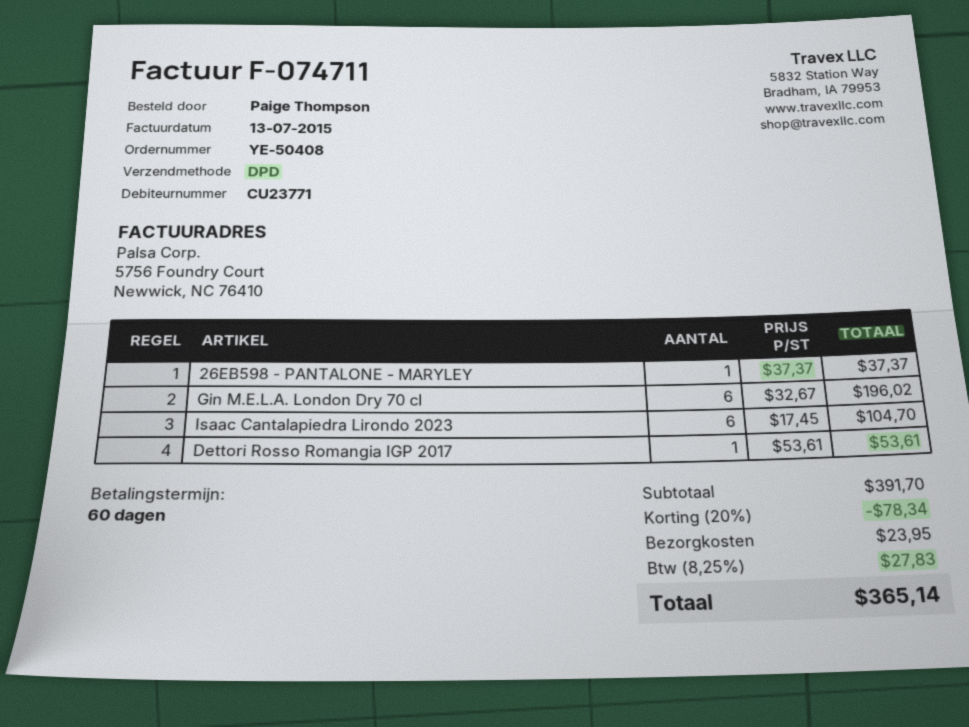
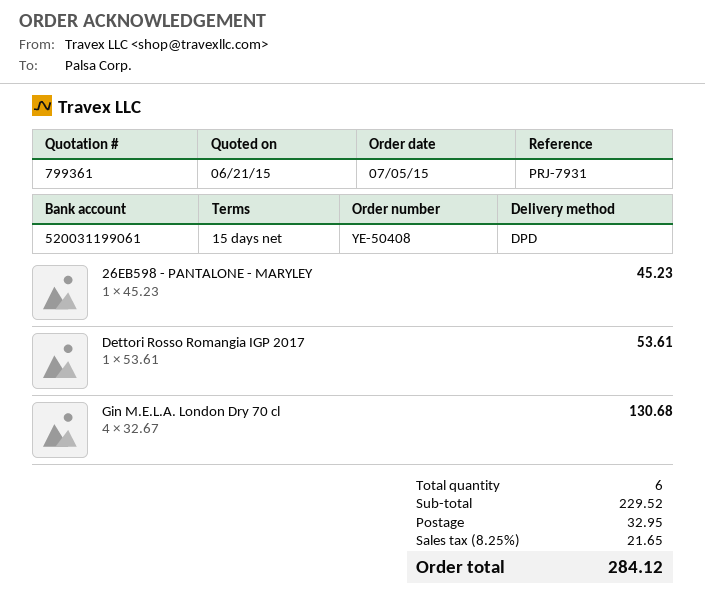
payment terms: 60 days -> 15 days
26EB598 - PANTALONE - MARYLEY: 1 x 37.37 = 37.37 -> 1 x 45.23 = 45.23
Gin M.E.L.A. London Dry 70 cl: 6 x 32.67 = 196.02 -> 4 x 32.67 = 130.68
Isaac Cantalapiedra Lirondo 2023: 6 x 17.45 = 104.70 -> none
subtotal: 391.70 -> 229.52
discount: 20% = 78.34 -> none
shipping: 23.95 -> 32.95
tax: 8.25% = 27.83 -> 8.25% = 21.65
total: 365.14 -> 284.12

